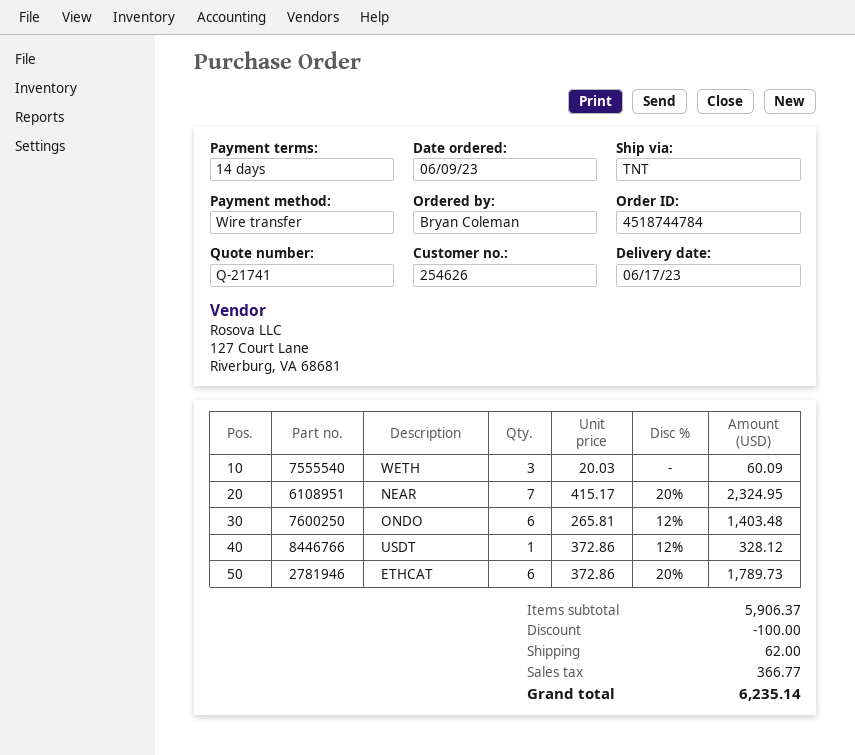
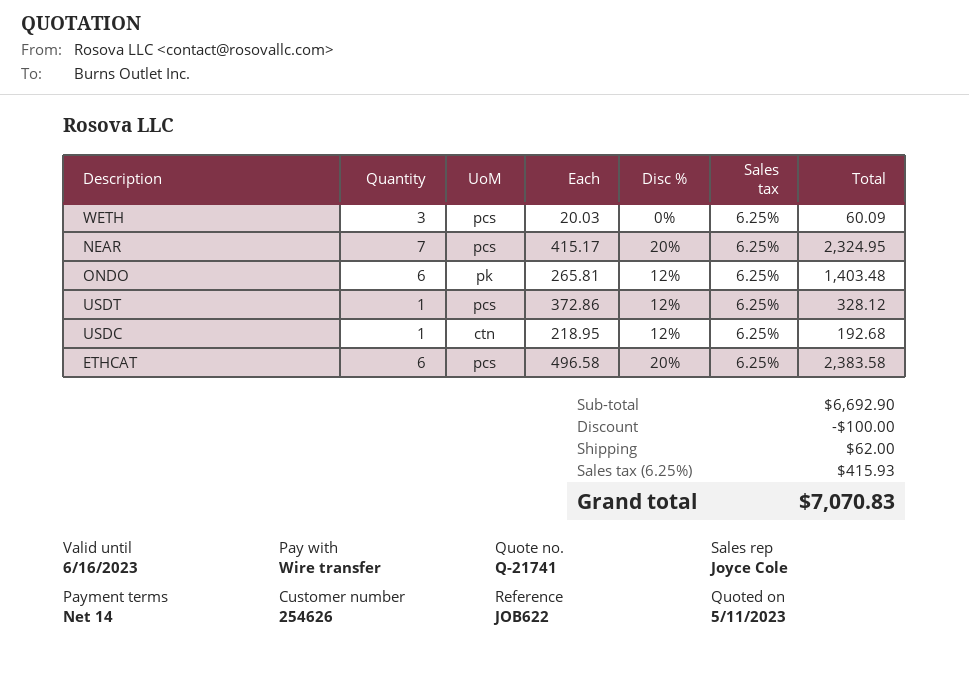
ETHCAT: 6 x 372.86 - 20% = 1789.73 -> 6 x 496.58 - 20% = 2383.58
USDC: none -> 1 x 218.95 - 12% = 192.68
subtotal: 5906.37 -> 6692.90
tax: 366.77 -> 415.93
total: 6235.14 -> 7070.83

